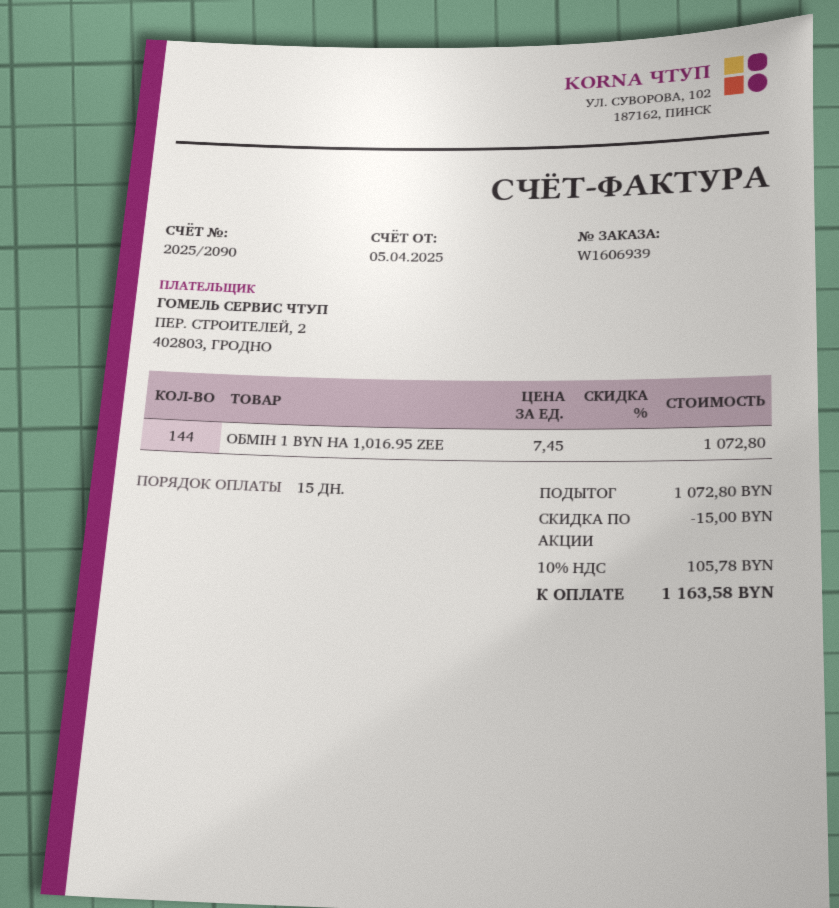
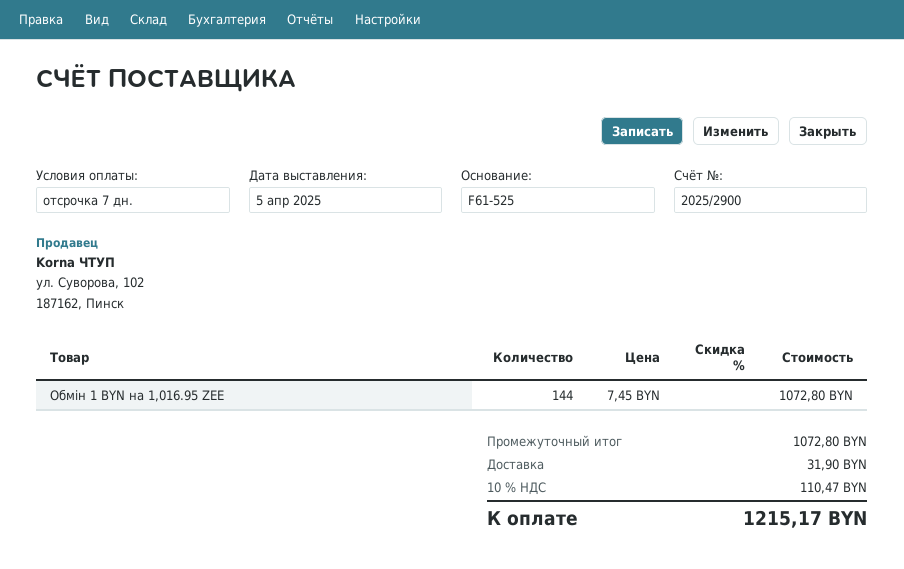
invoice number: 2025/2090 -> 2025/2900
payment terms: 15 days -> 7 days
discount: 15.00 -> none
shipping: none -> 31.90
tax: 10% = 105.78 -> 10% = 110.47
total: 1163.58 -> 1215.17

